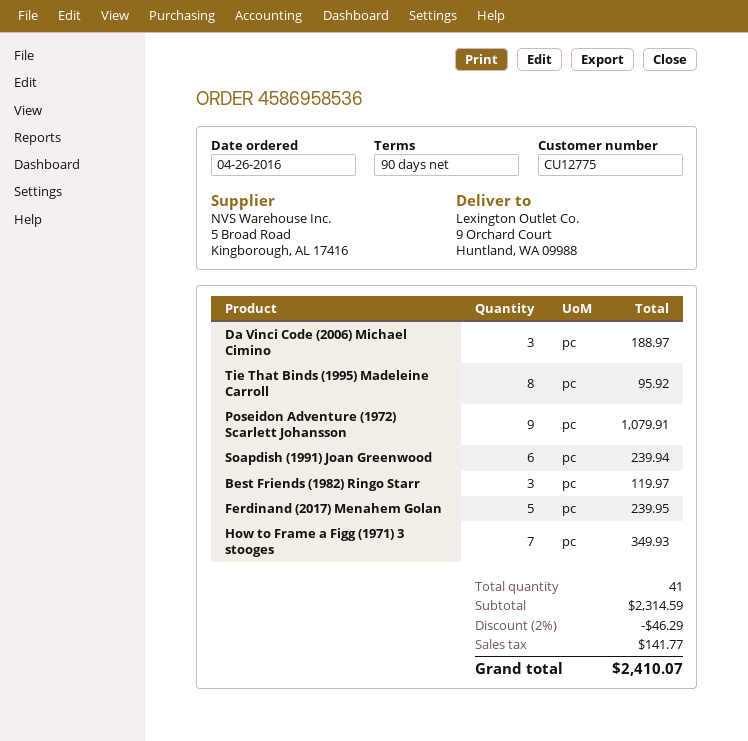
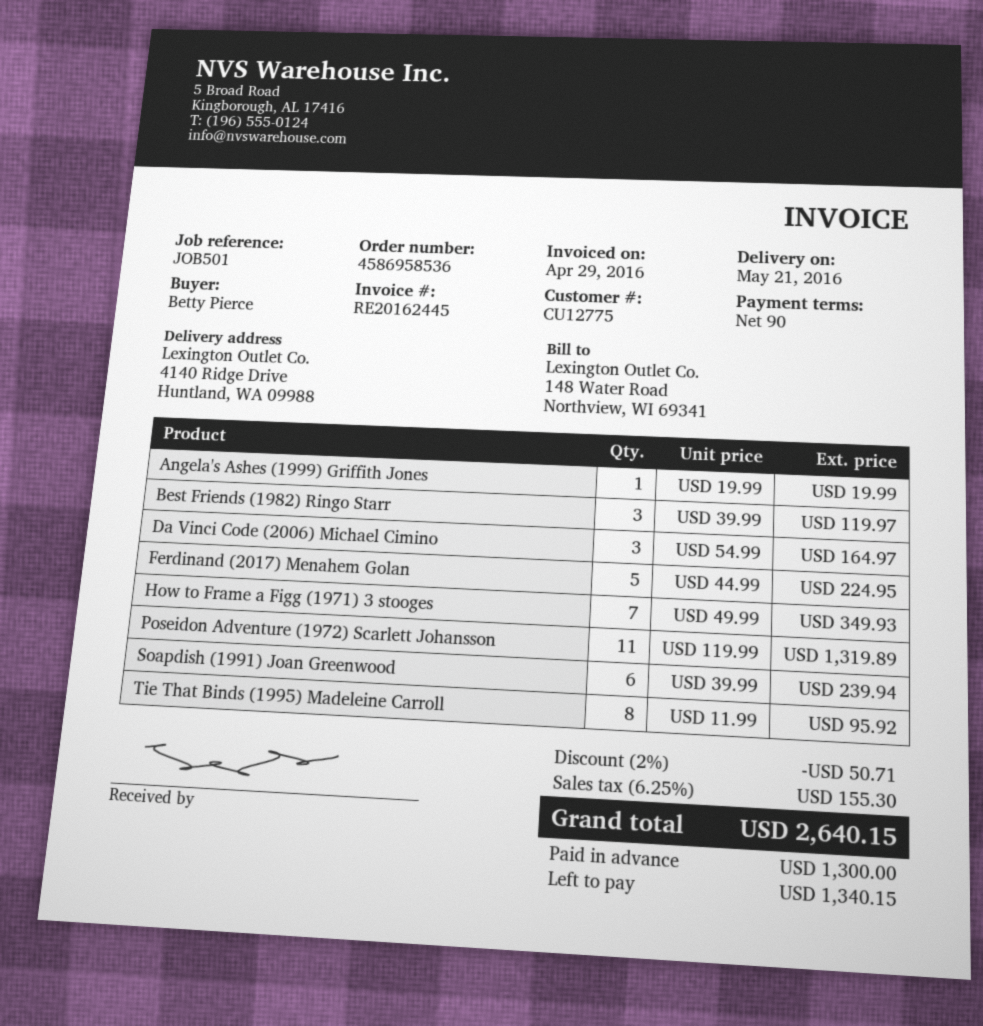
ship to: 9 Orchard Court, Huntland, WA 09988 -> 4140 Ridge Drive, Huntland, WA 09988
Da Vinci Code (2006) Michael Cimino: 3 for 188.97 -> 3 for 164.97
Poseidon Adventure (1972) Scarlett Johansson: 9 for 1079.91 -> 11 for 1319.89
Ferdinand (2017) Menahem Golan: 5 for 239.95 -> 5 for 224.95
Angela's Ashes (1999) Griffith Jones: none -> 1 for 19.99
discount: 2% = 46.29 -> 2% = 50.71
tax: 141.77 -> 155.30
total: 2410.07 -> 2640.15

